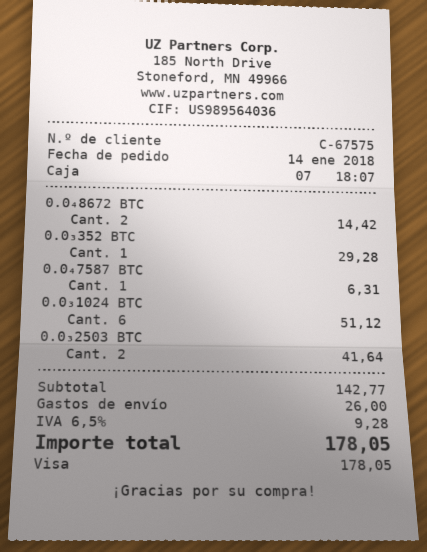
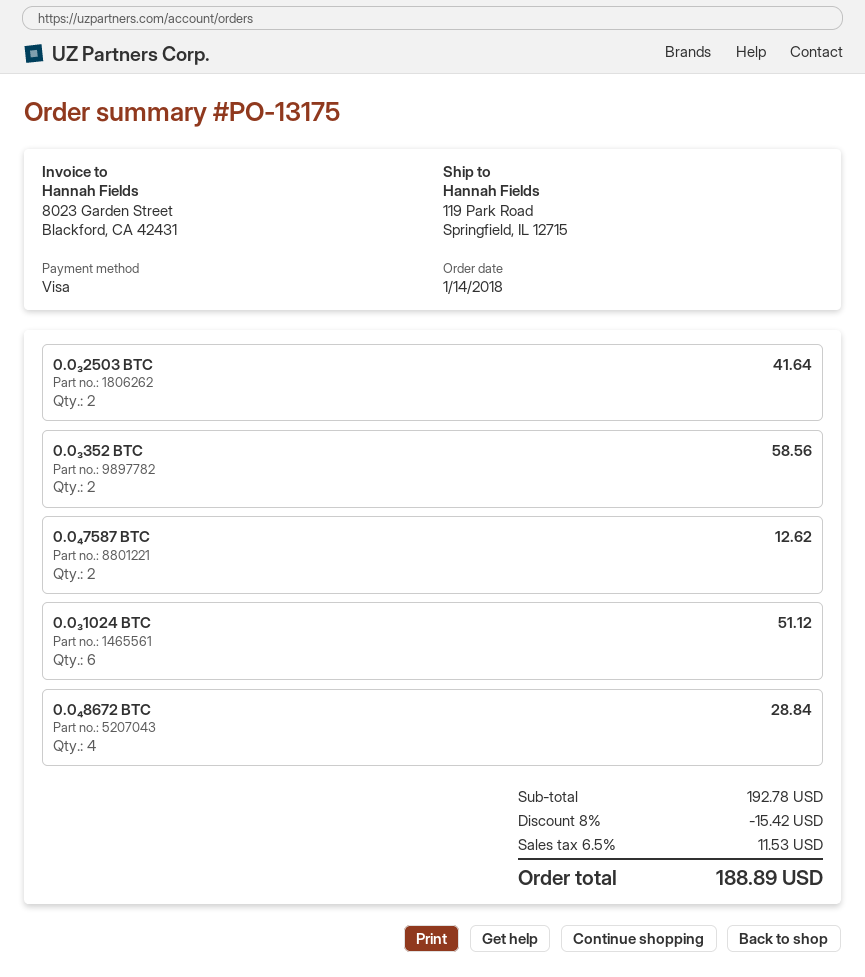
0.0₄8672 BTC: 2 for 14.42 -> 4 for 28.84
0.0₃352 BTC: 1 for 29.28 -> 2 for 58.56
0.0₄7587 BTC: 1 for 6.31 -> 2 for 12.62
subtotal: 142.77 -> 192.78
discount: none -> 8% = 15.42
shipping: 26.00 -> none
tax: 6.5% = 9.28 -> 6.5% = 11.53
total: 178.05 -> 188.89

